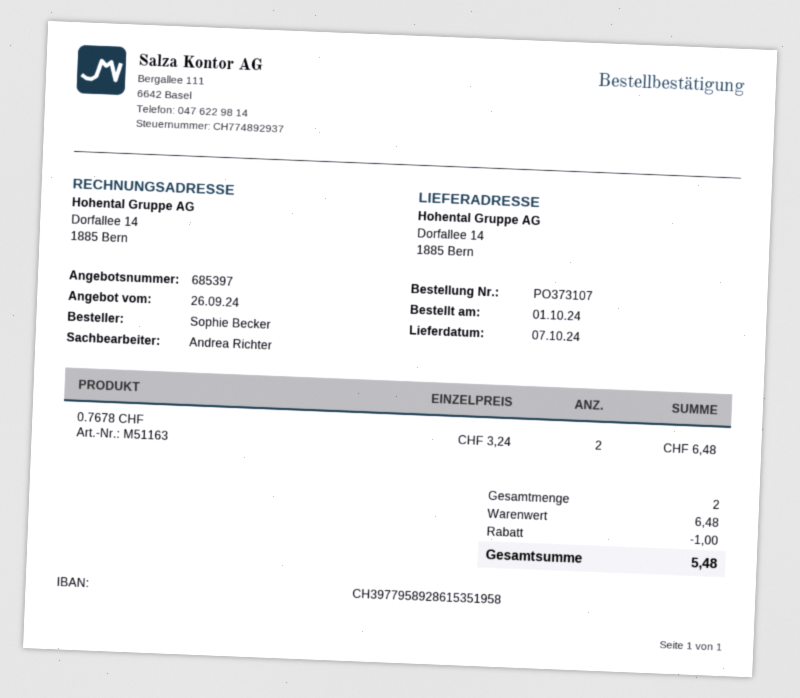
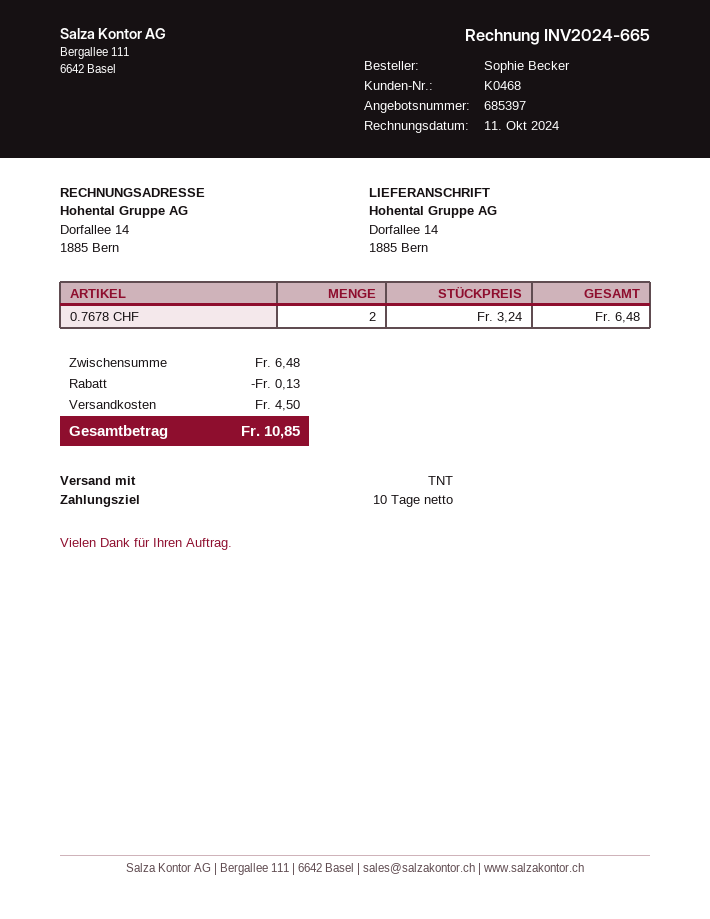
discount: 1.00 -> 0.13
shipping: none -> 4.50
total: 5.48 -> 10.85

